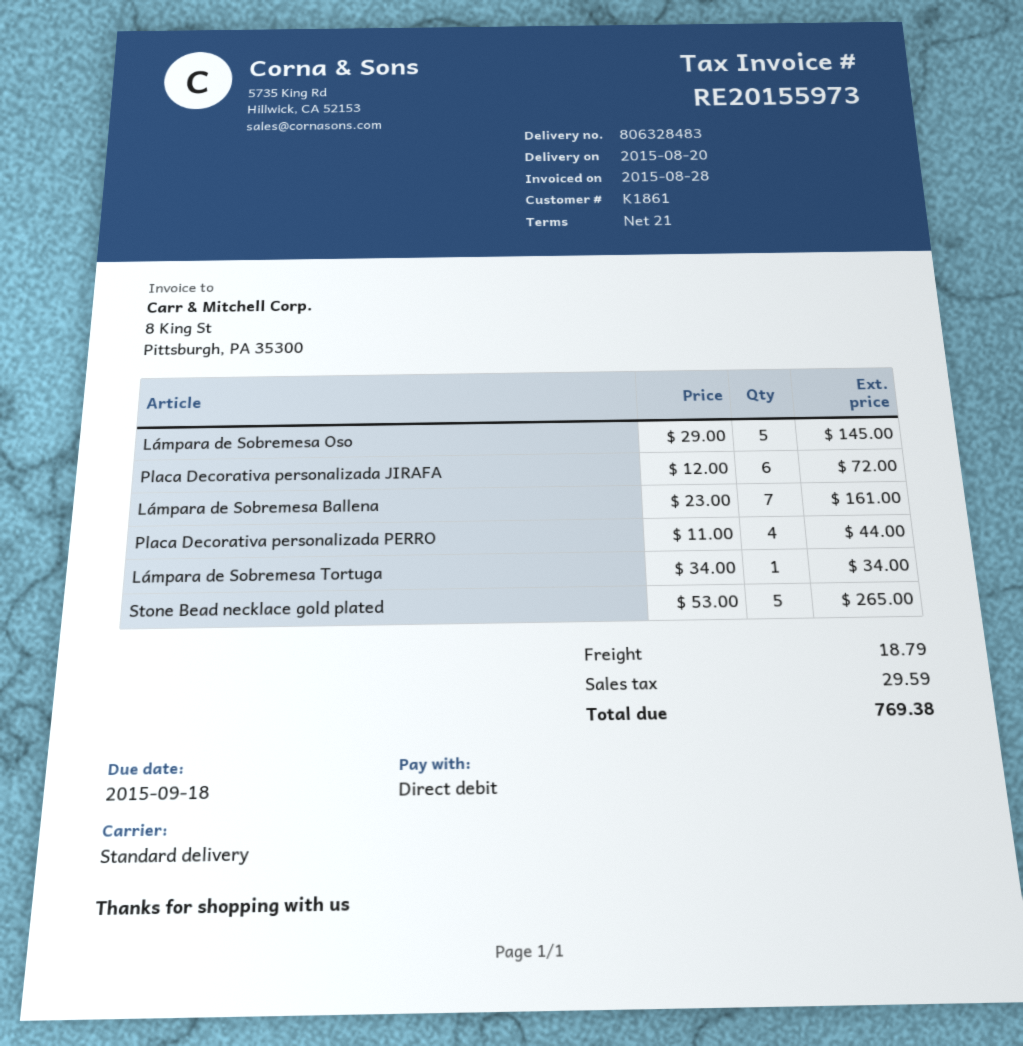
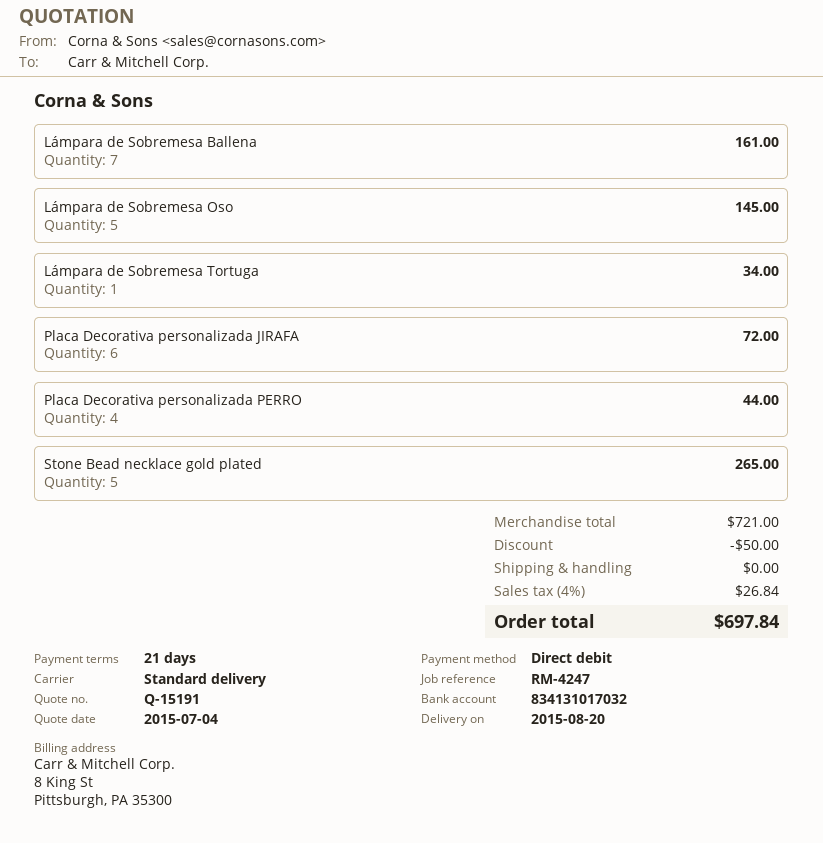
discount: none -> 50.00
shipping: 18.79 -> 0.00
tax: 29.59 -> 26.84
total: 769.38 -> 697.84

